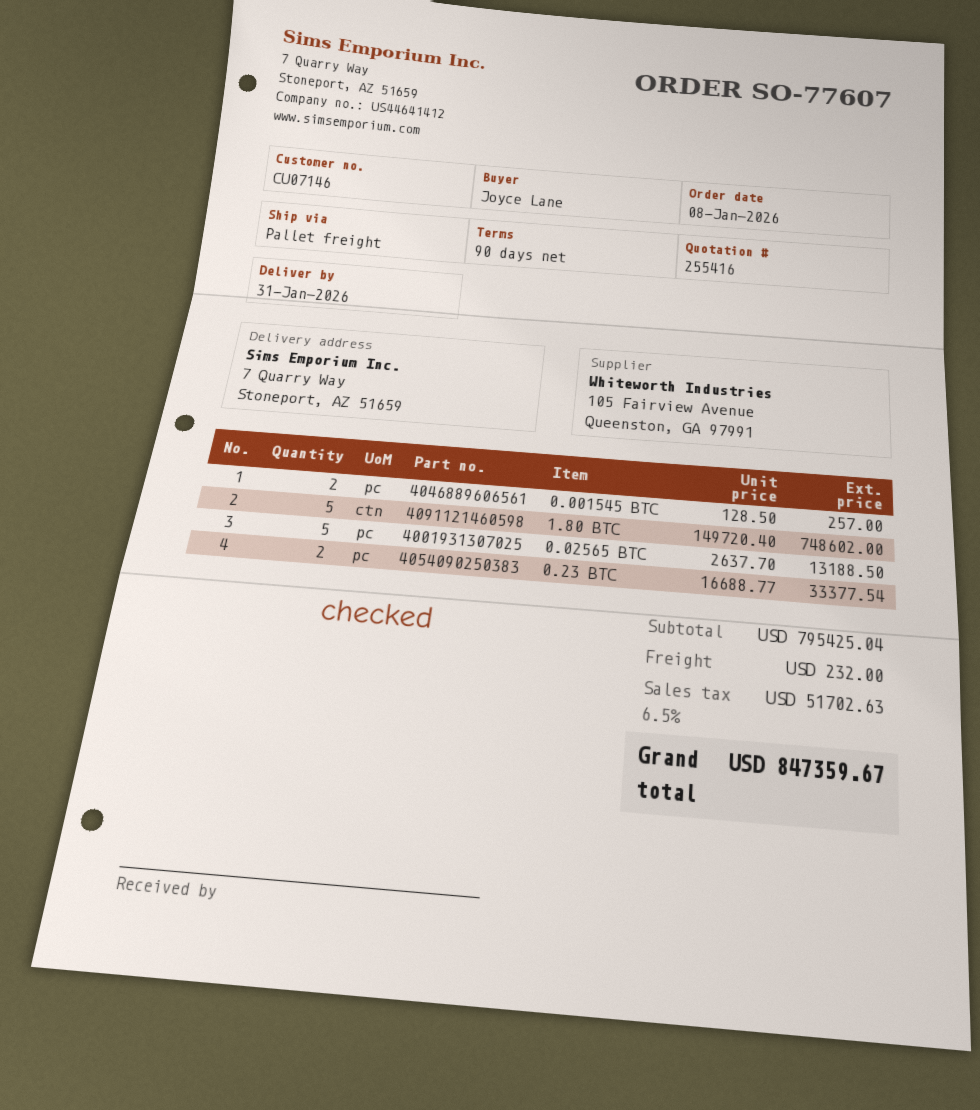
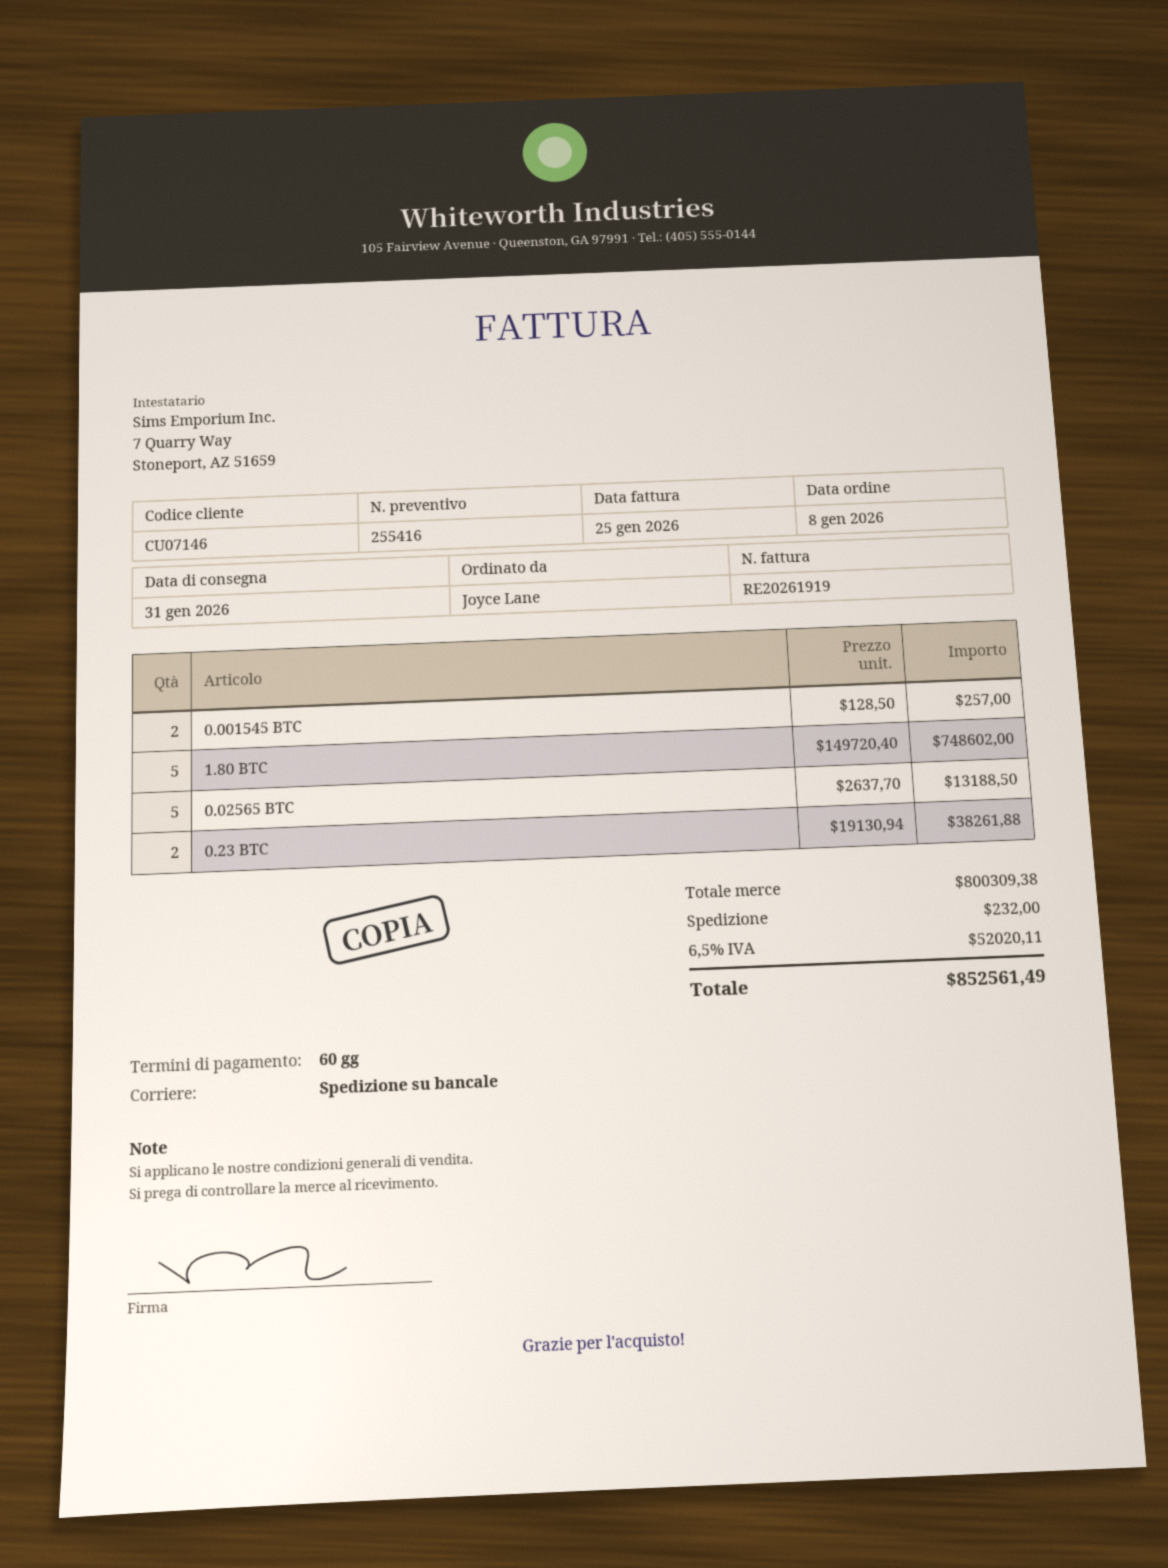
payment terms: 90 days -> 60 days
0.23 BTC: 2 x 16688.77 = 33377.54 -> 2 x 19130.94 = 38261.88
subtotal: 795425.04 -> 800309.38
tax: 6.5% = 51702.63 -> 6.5% = 52020.11
total: 847359.67 -> 852561.49

